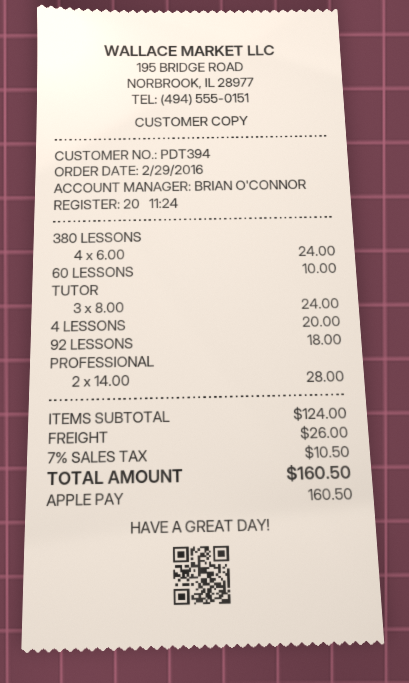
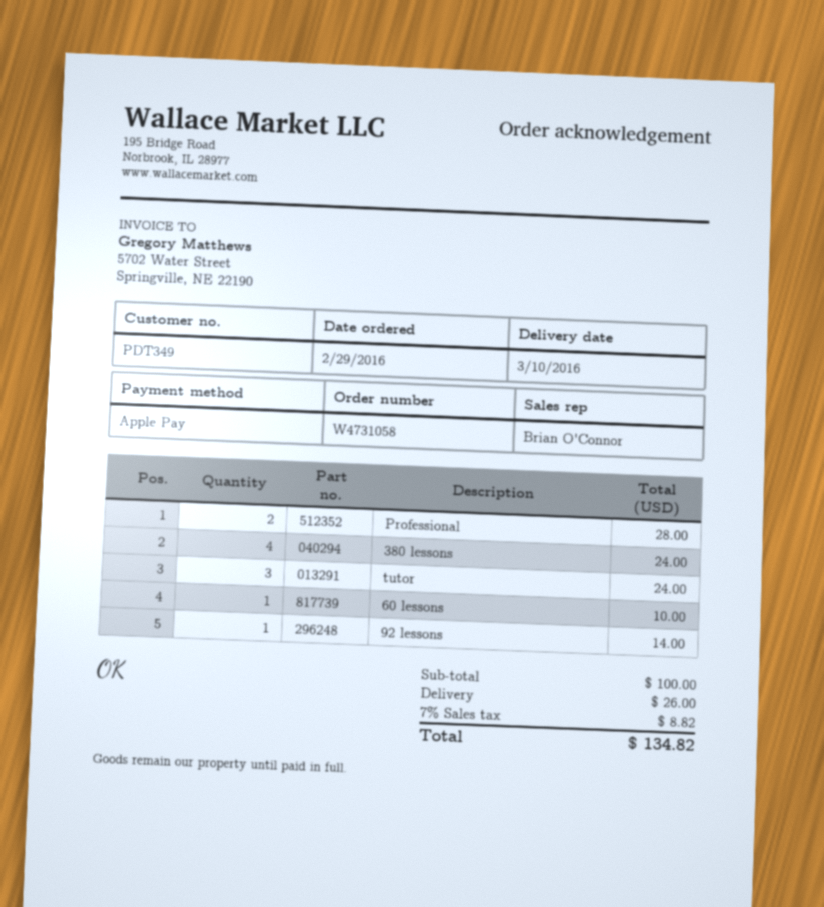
customer number: PDT394 -> PDT349
4 LESSONS: 1 for 20.00 -> none
92 LESSONS: 1 for 18.00 -> 1 for 14.00
subtotal: 124.00 -> 100.00
tax: 7% = 10.50 -> 7% = 8.82
total: 160.50 -> 134.82

